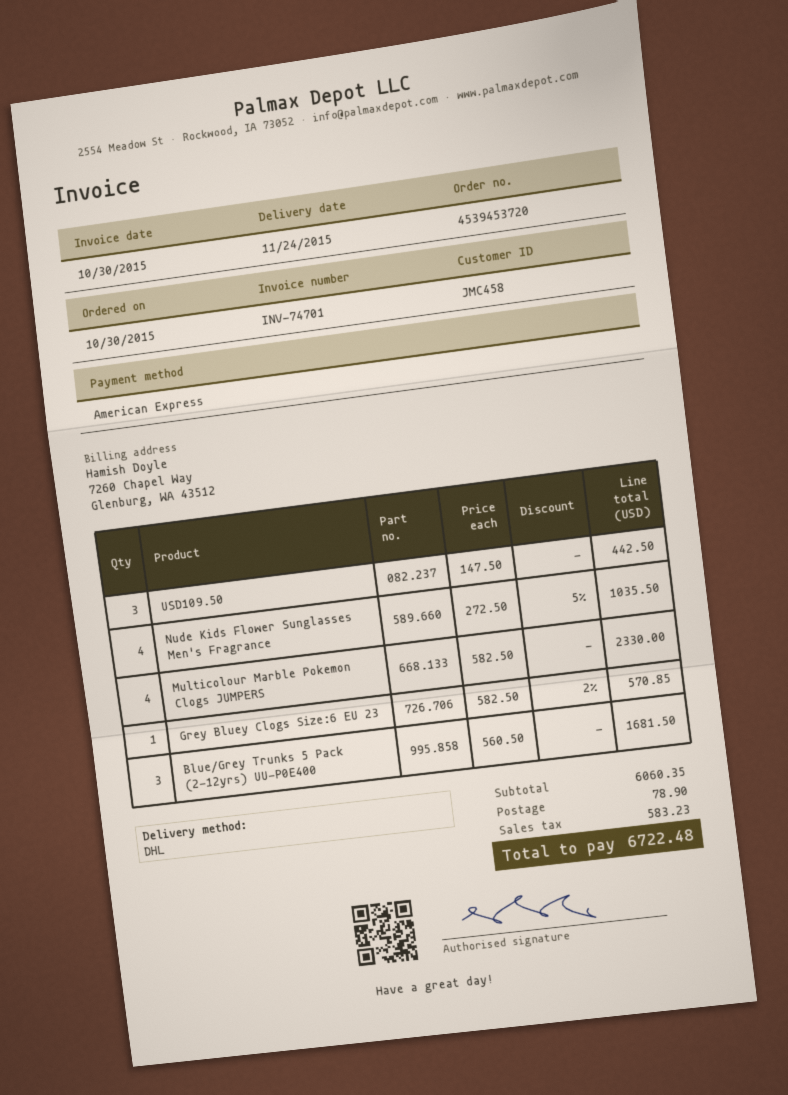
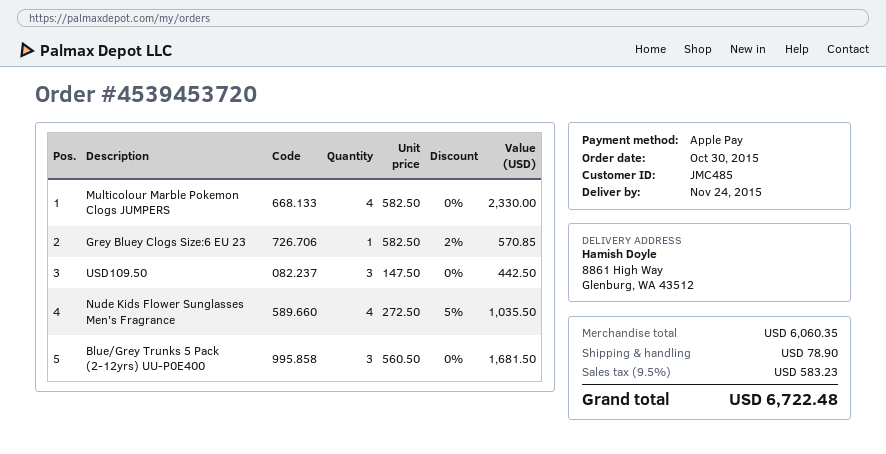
customer number: JMC458 -> JMC485
payment method: American Express -> Apple Pay

